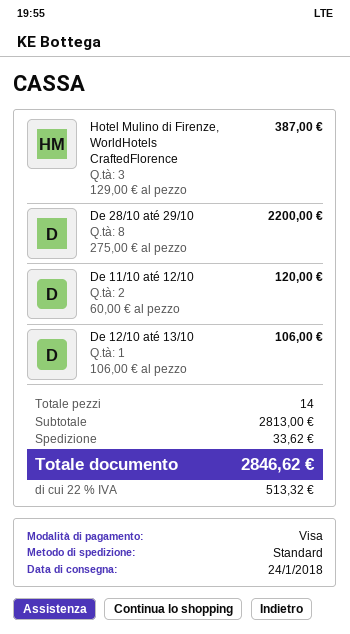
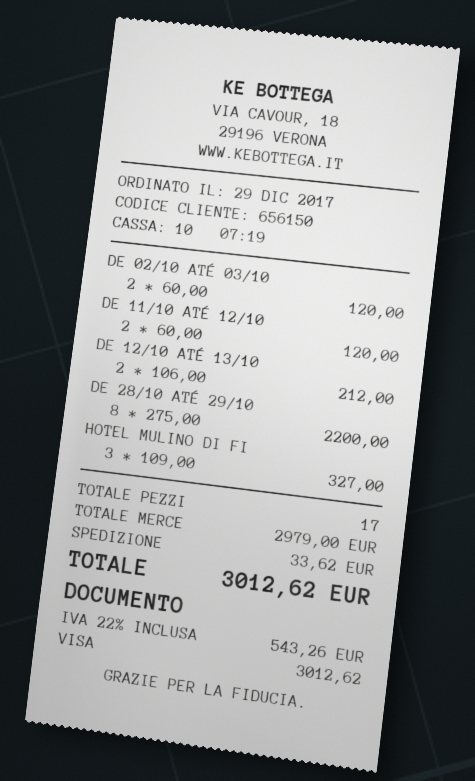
Hotel Mulino di Firenze, WorldHotels CraftedFlorence: 3 x 129.00 = 387.00 -> 3 x 109.00 = 327.00
De 12/10 até 13/10: 1 x 106.00 = 106.00 -> 2 x 106.00 = 212.00
DE 02/10 ATÉ 03/10: none -> 2 x 60.00 = 120.00
total quantity: 14 -> 17
subtotal: 2813.00 -> 2979.00
tax: 22% = 513.32 -> 22% = 543.26
total: 2846.62 -> 3012.62

